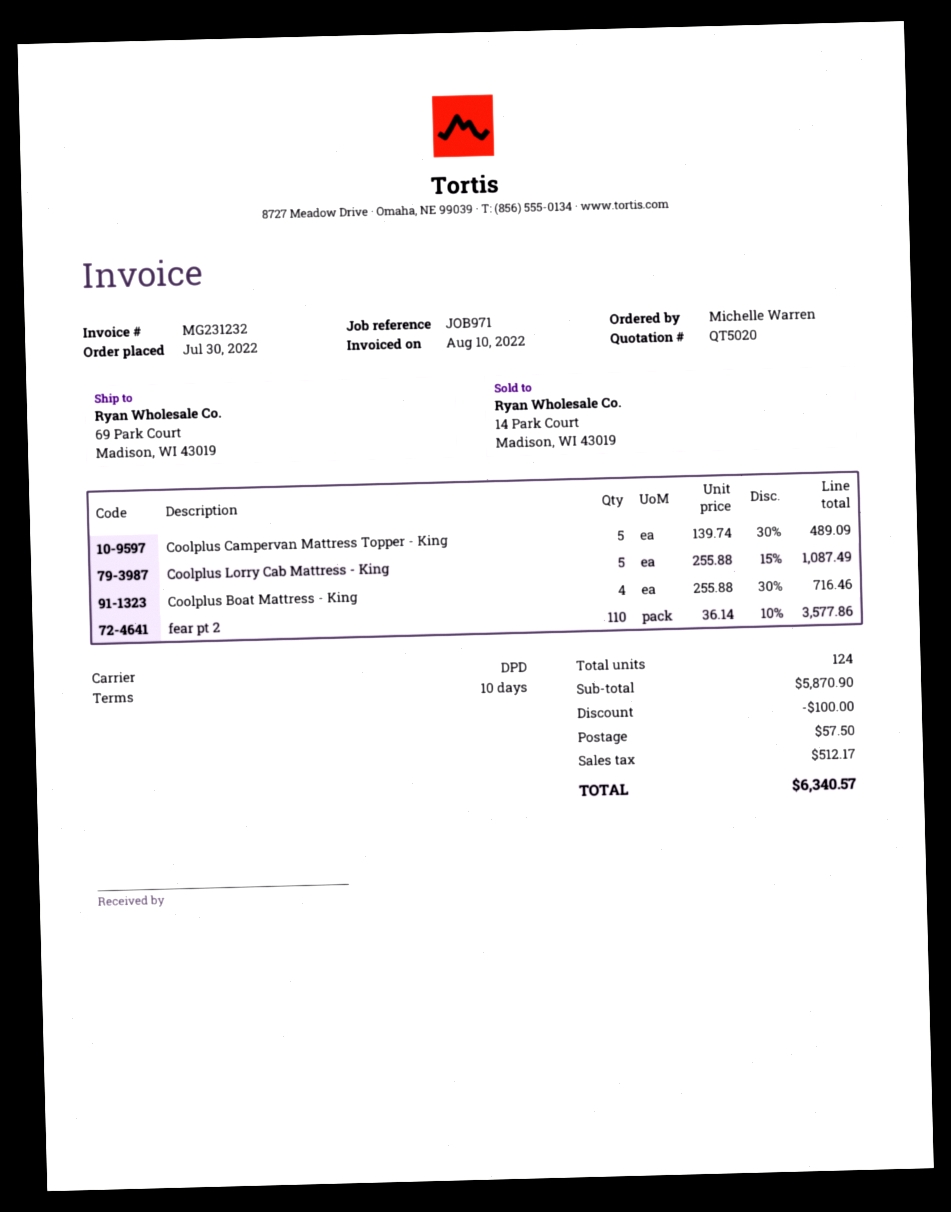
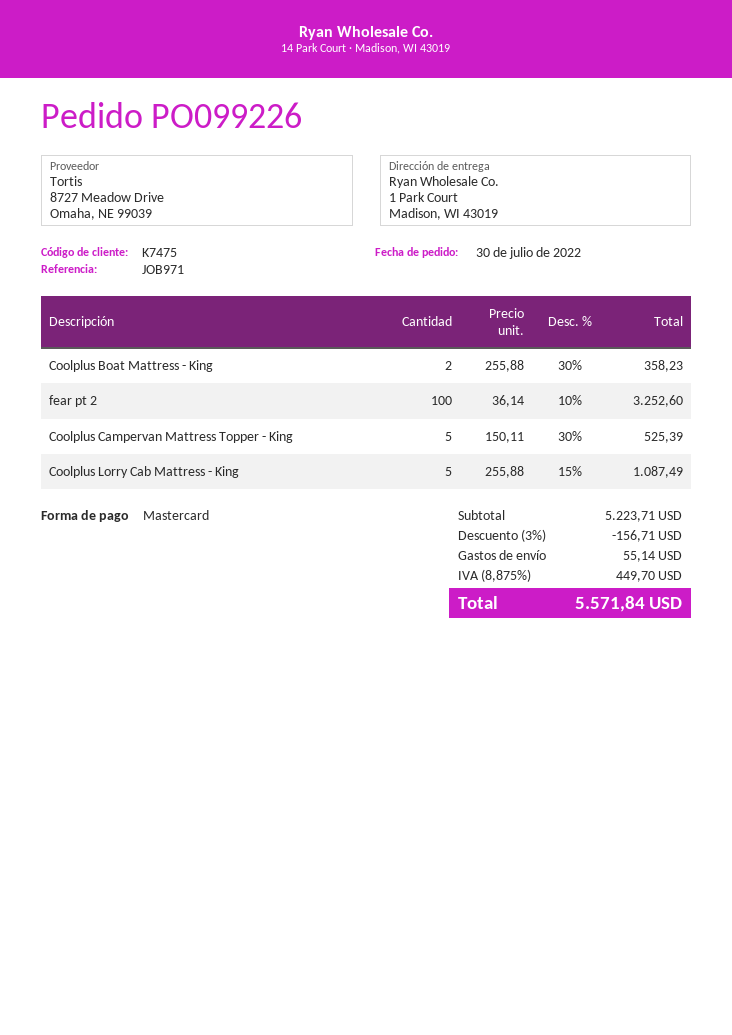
ship to: 69 Park Court, Madison, WI 43019 -> 1 Park Court, Madison, WI 43019
Coolplus Campervan Mattress Topper - King: 5 x 139.74 - 30% = 489.09 -> 5 x 150.11 - 30% = 525.39
Coolplus Boat Mattress - King: 4 x 255.88 - 30% = 716.46 -> 2 x 255.88 - 30% = 358.23
fear pt 2: 110 x 36.14 - 10% = 3577.86 -> 100 x 36.14 - 10% = 3252.60
subtotal: 5870.90 -> 5223.71
discount: 100.00 -> 156.71
shipping: 57.50 -> 55.14
tax: 512.17 -> 449.70
total: 6340.57 -> 5571.84

